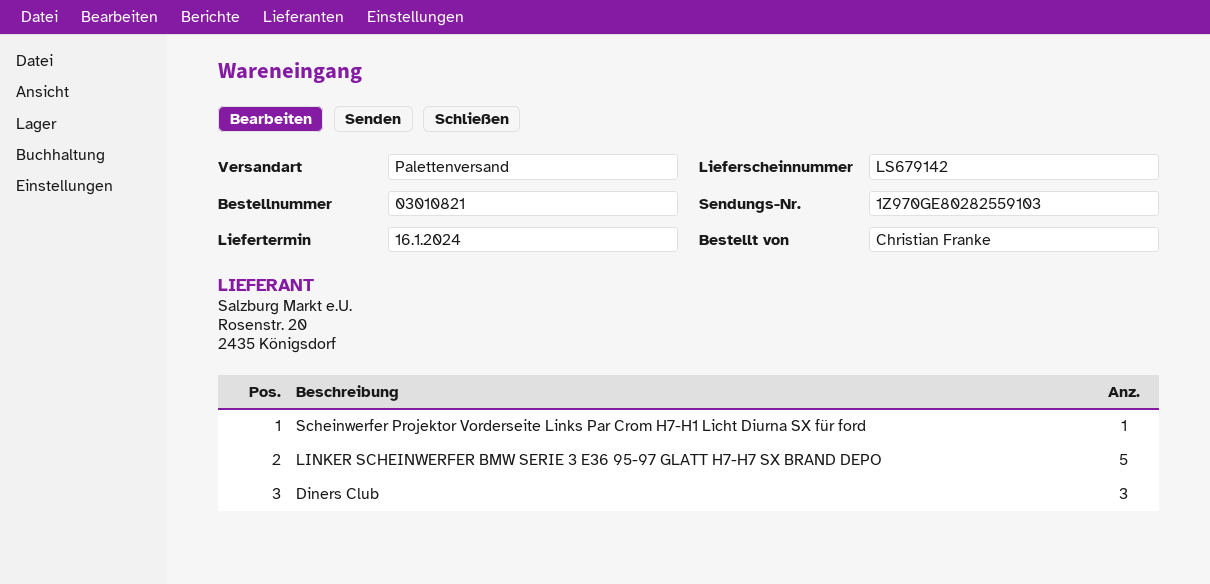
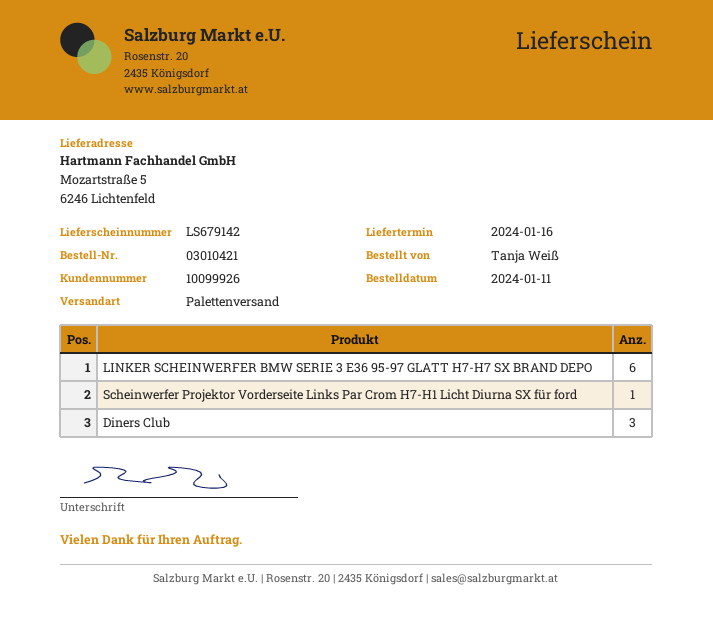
order number: 03010821 -> 03010421
ordered by: Christian Franke -> Tanja Weiß
LINKER SCHEINWERFER BMW SERIE 3 E36 95-97 GLATT H7-H7 SX BRAND DEPO: 5 -> 6

